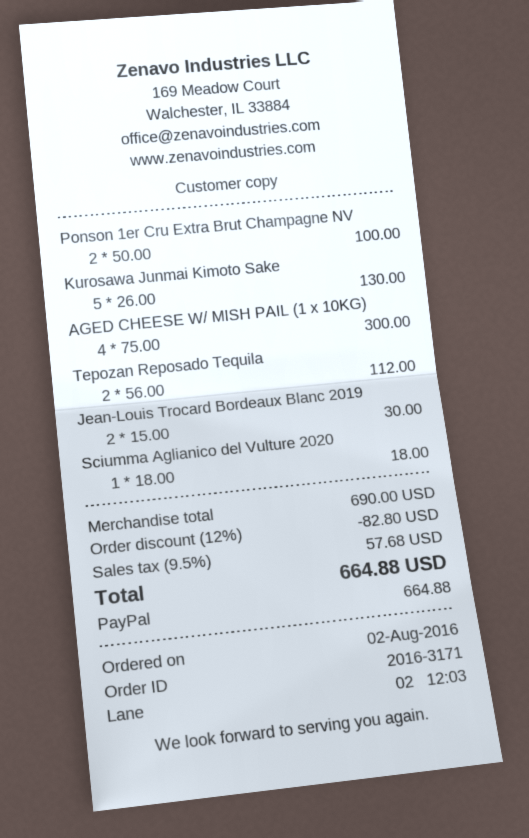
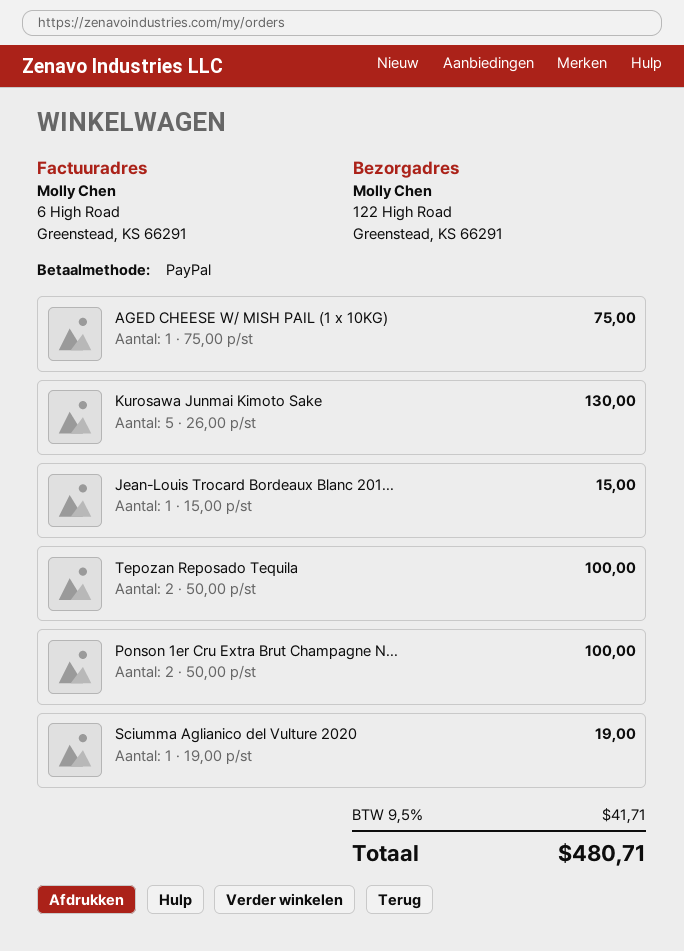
AGED CHEESE W/ MISH PAIL (1 x 10KG): 4 x 75.00 = 300.00 -> 1 x 75.00 = 75.00
Tepozan Reposado Tequila: 2 x 56.00 = 112.00 -> 2 x 50.00 = 100.00
Jean-Louis Trocard Bordeaux Blanc 2019: 2 x 15.00 = 30.00 -> 1 x 15.00 = 15.00
Sciumma Aglianico del Vulture 2020: 1 x 18.00 = 18.00 -> 1 x 19.00 = 19.00
discount: 12% = 82.80 -> none
tax: 9.5% = 57.68 -> 9.5% = 41.71
total: 664.88 -> 480.71

